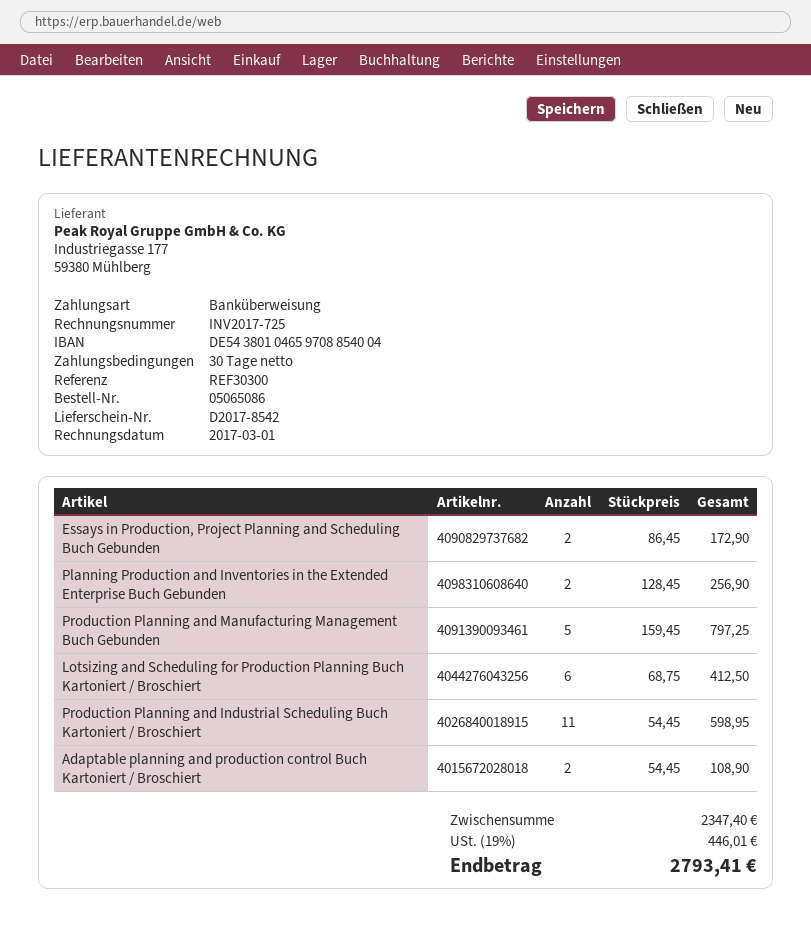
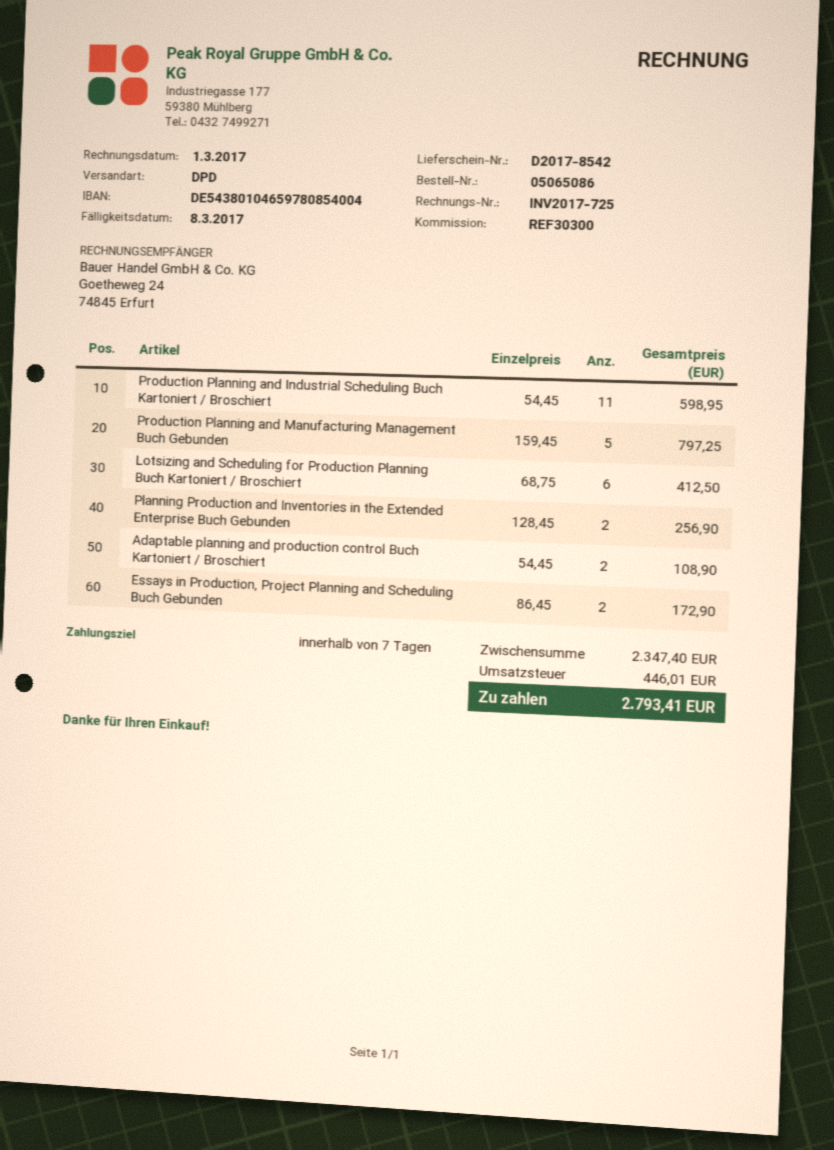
payment terms: 30 days -> 7 days
bank account: DE54380104659708854004 -> DE54380104659780854004

